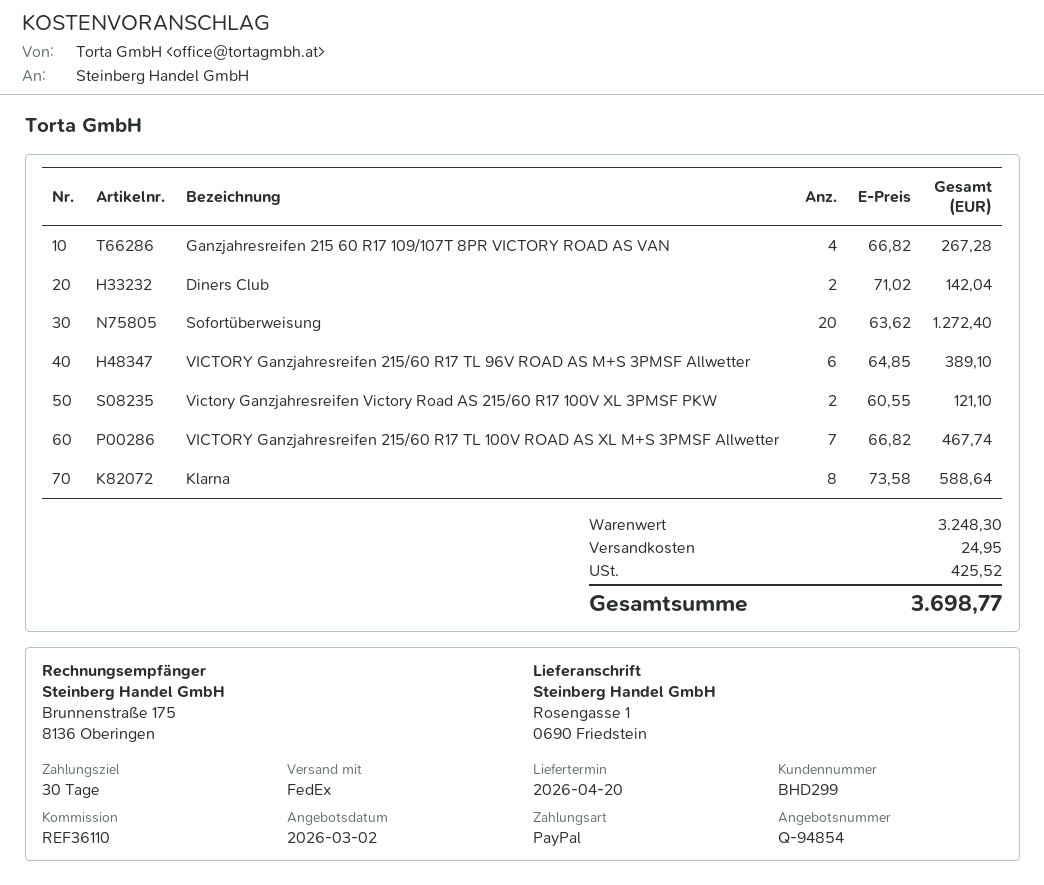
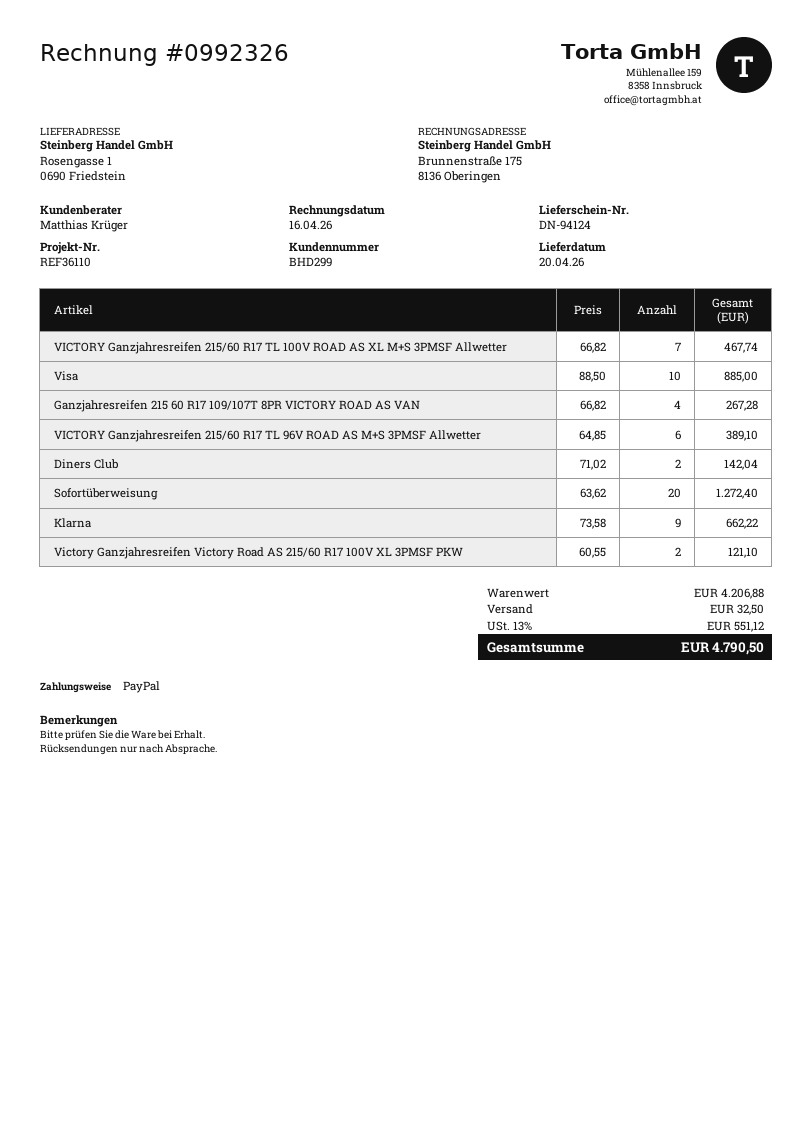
Klarna: 8 x 73.58 = 588.64 -> 9 x 73.58 = 662.22
Visa: none -> 10 x 88.50 = 885.00
subtotal: 3248.30 -> 4206.88
shipping: 24.95 -> 32.50
tax: 425.52 -> 551.12
total: 3698.77 -> 4790.50

